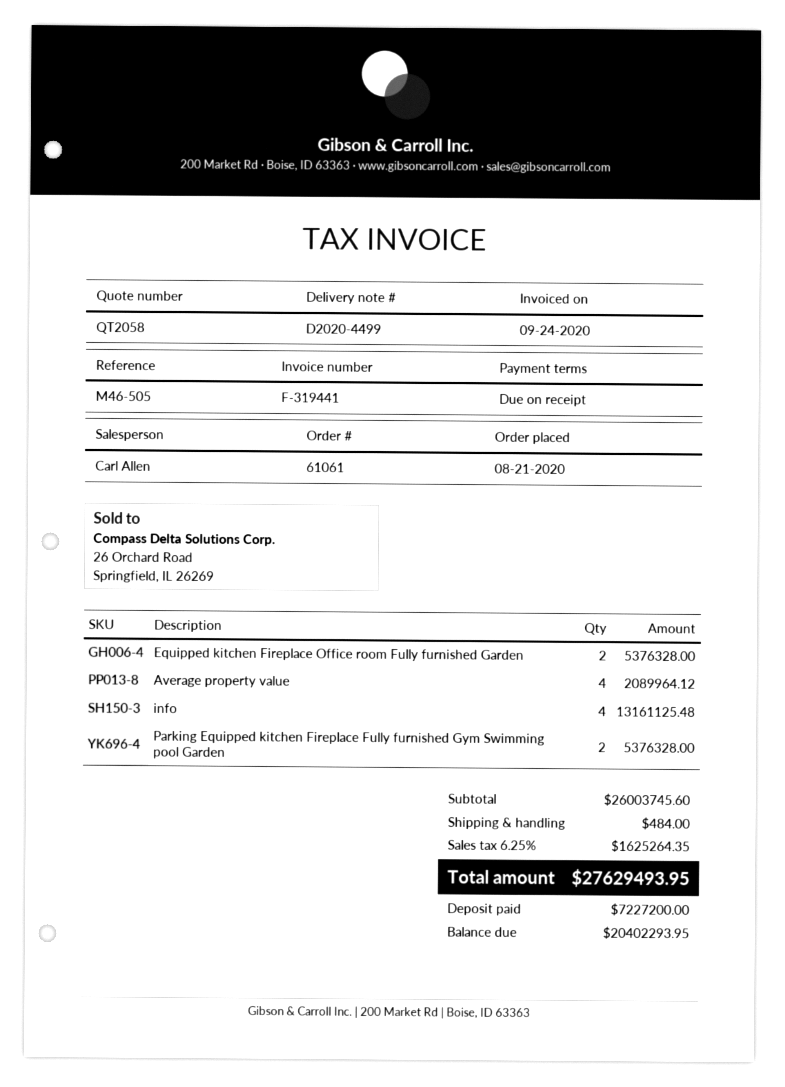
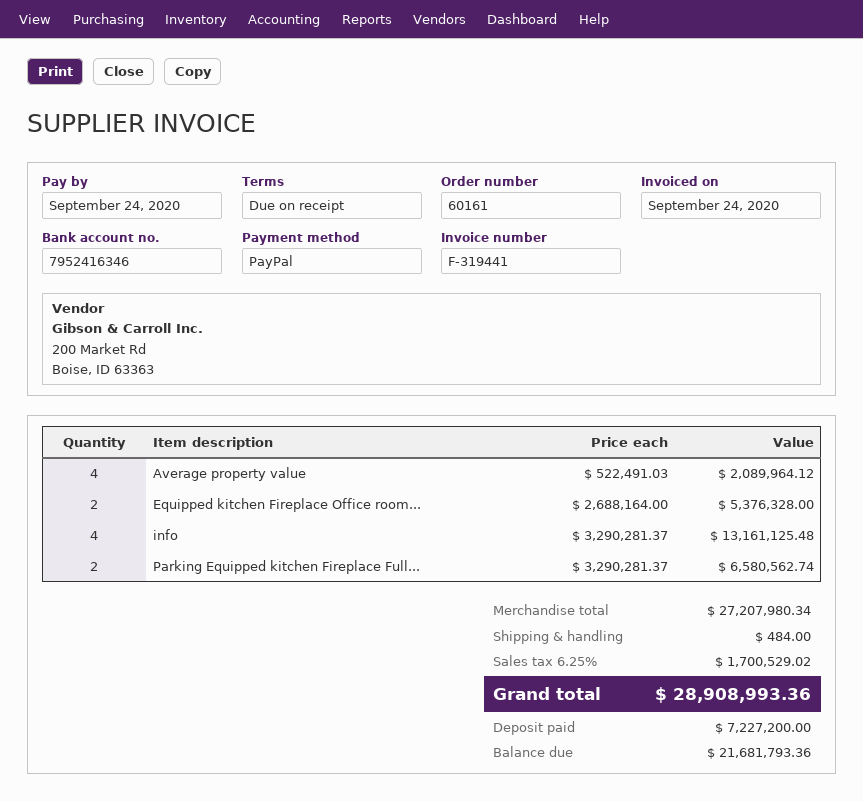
order number: 61061 -> 60161
Parking Equipped kitchen Fireplace Fully furnished Gym Swimming pool Garden: 2 for 5376328.00 -> 2 for 6580562.74
subtotal: 26003745.60 -> 27207980.34
tax: 6.25% = 1625264.35 -> 6.25% = 1700529.02
total: 27629493.95 -> 28908993.36
balance: 20402293.95 -> 21681793.36

